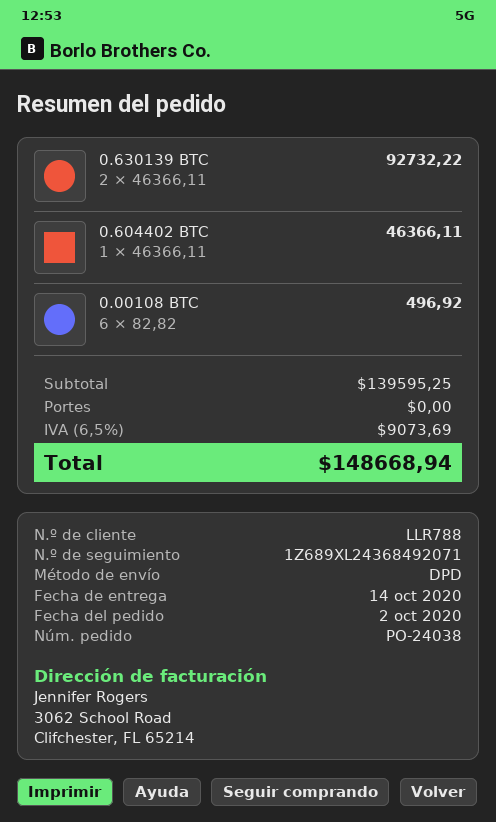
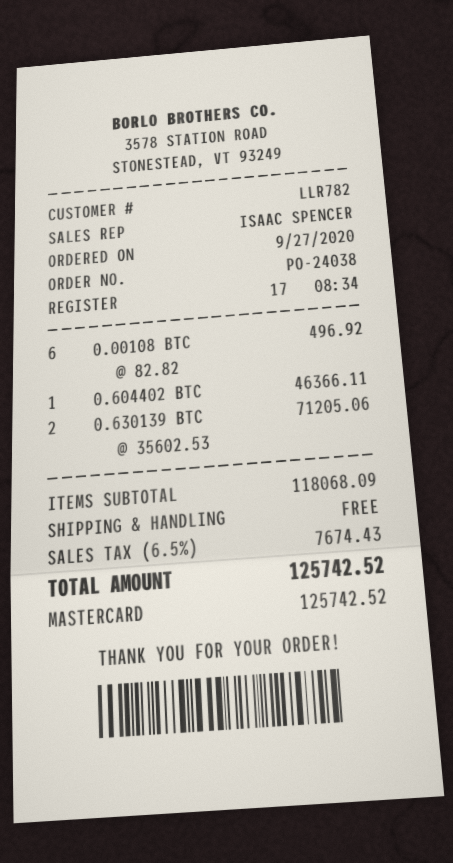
order date: 2020-10-02 -> 2020-09-27
customer number: LLR788 -> LLR782
0.630139 BTC: 2 x 46366.11 = 92732.22 -> 2 x 35602.53 = 71205.06
subtotal: 139595.25 -> 118068.09
tax: 6.5% = 9073.69 -> 6.5% = 7674.43
total: 148668.94 -> 125742.52

